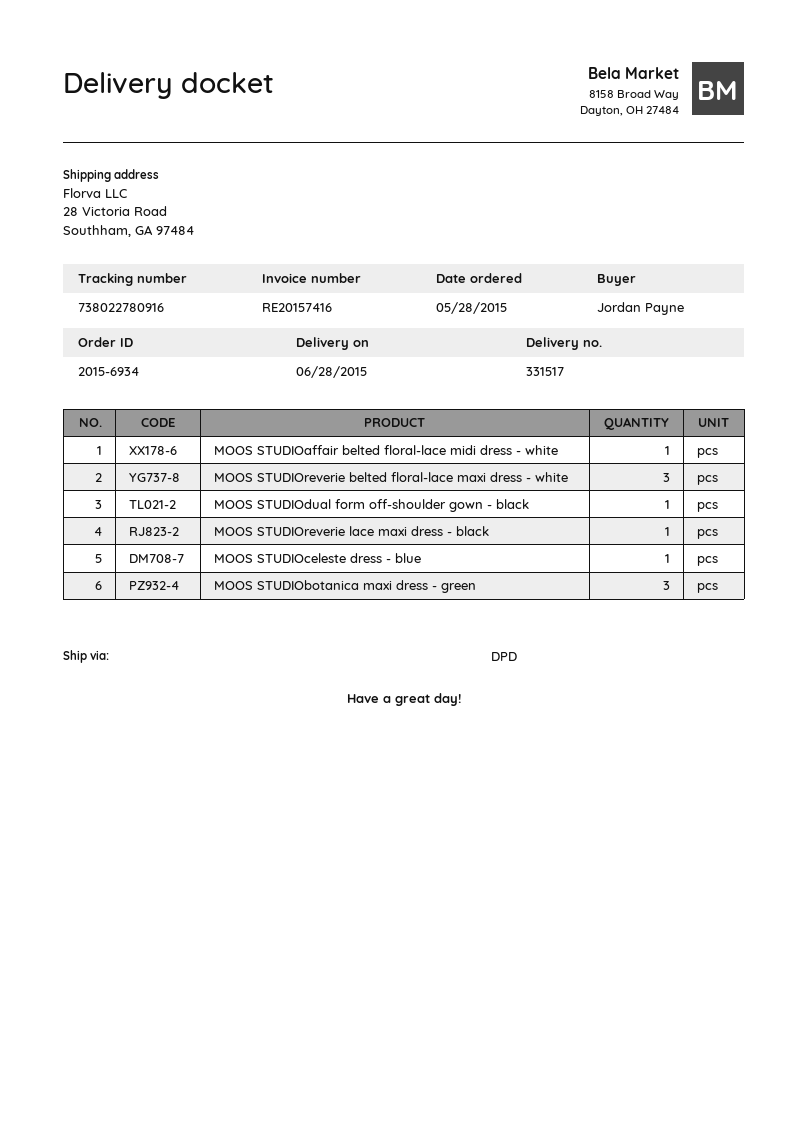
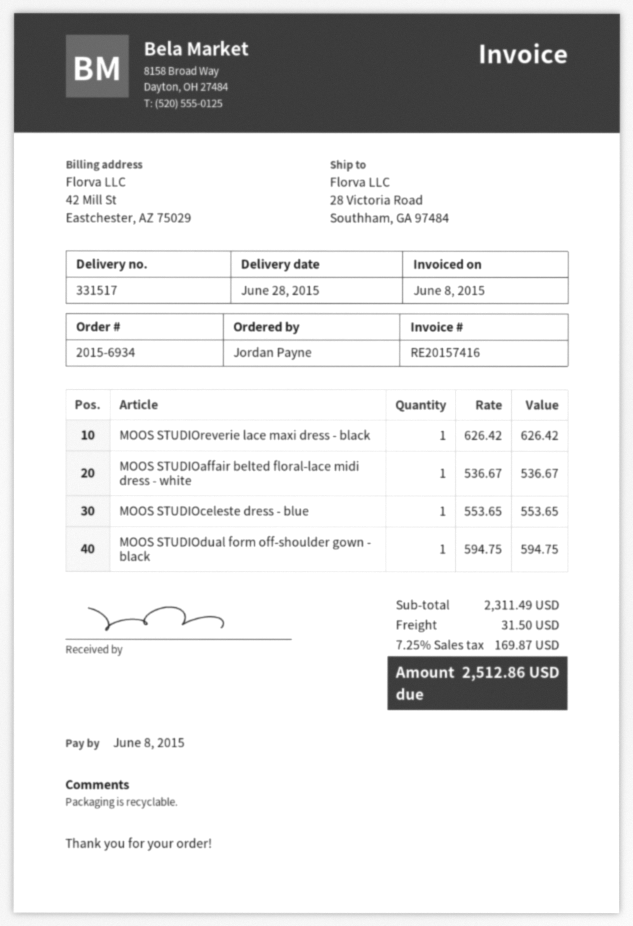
MOOS STUDIOreverie belted floral-lace maxi dress - white: 3 -> none
MOOS STUDIObotanica maxi dress - green: 3 -> none

